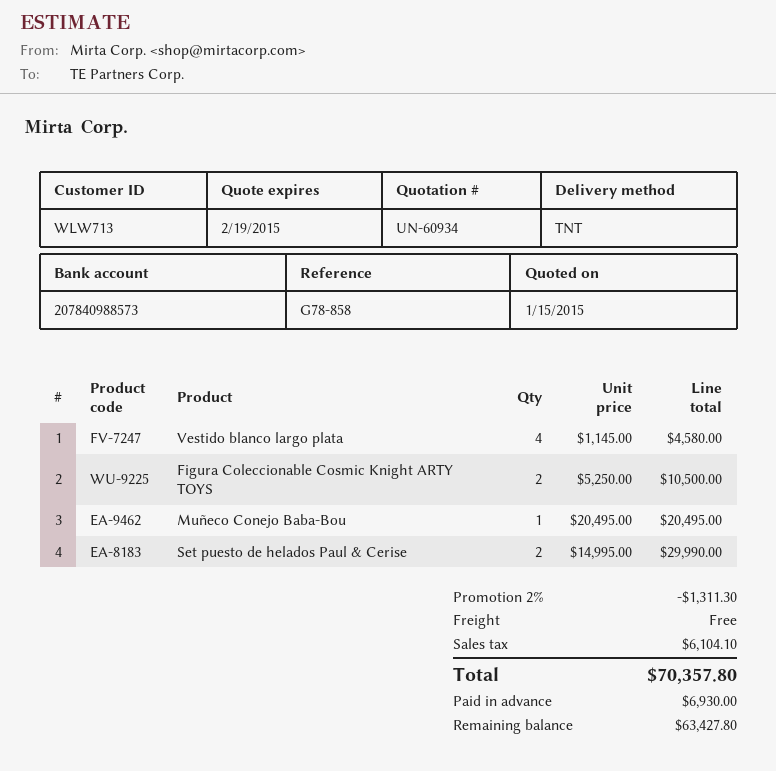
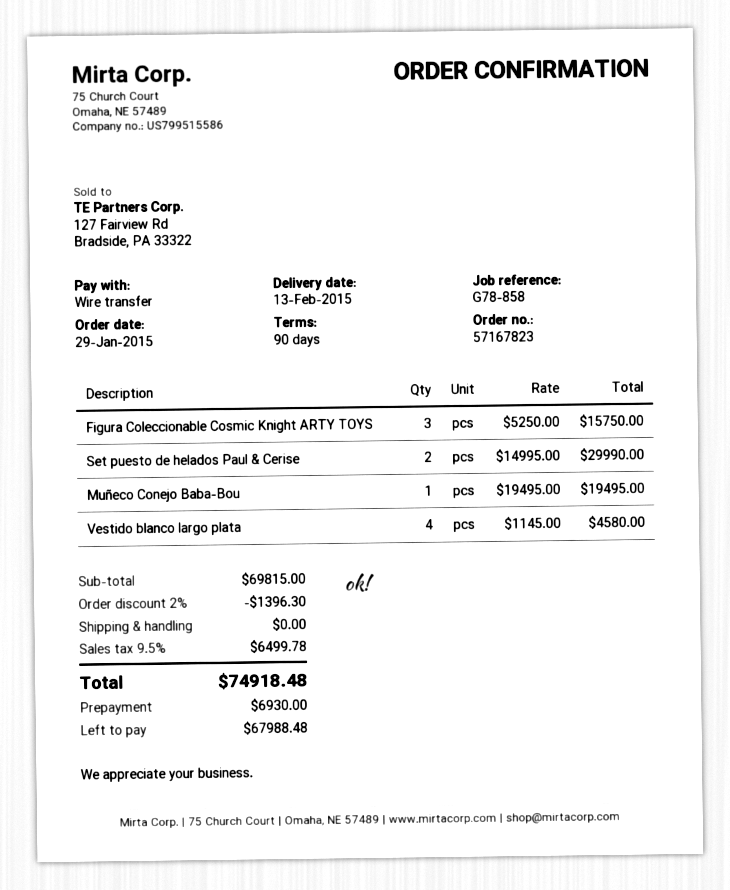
Figura Coleccionable Cosmic Knight ARTY TOYS: 2 x 5250.00 = 10500.00 -> 3 x 5250.00 = 15750.00
Muñeco Conejo Baba-Bou: 1 x 20495.00 = 20495.00 -> 1 x 19495.00 = 19495.00
discount: 2% = 1311.30 -> 2% = 1396.30
tax: 6104.10 -> 6499.78
total: 70357.80 -> 74918.48
balance: 63427.80 -> 67988.48

